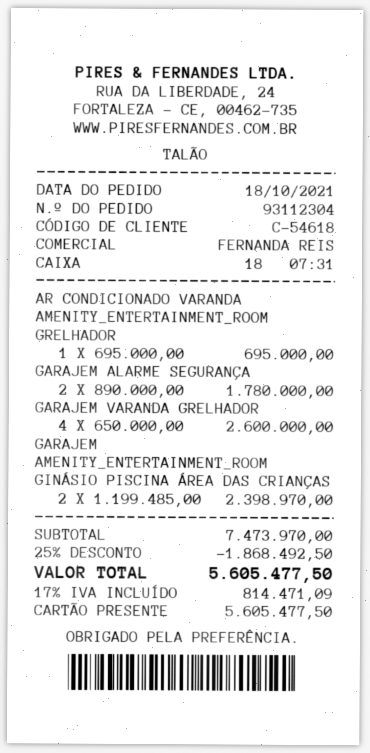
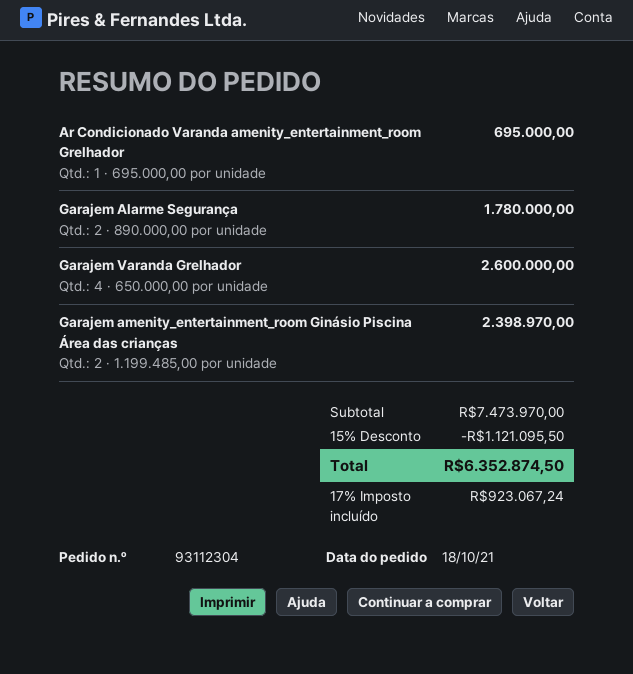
discount: 25% = 1868492.50 -> 15% = 1121095.50
tax: 17% = 814471.09 -> 17% = 923067.24
total: 5605477.50 -> 6352874.50

